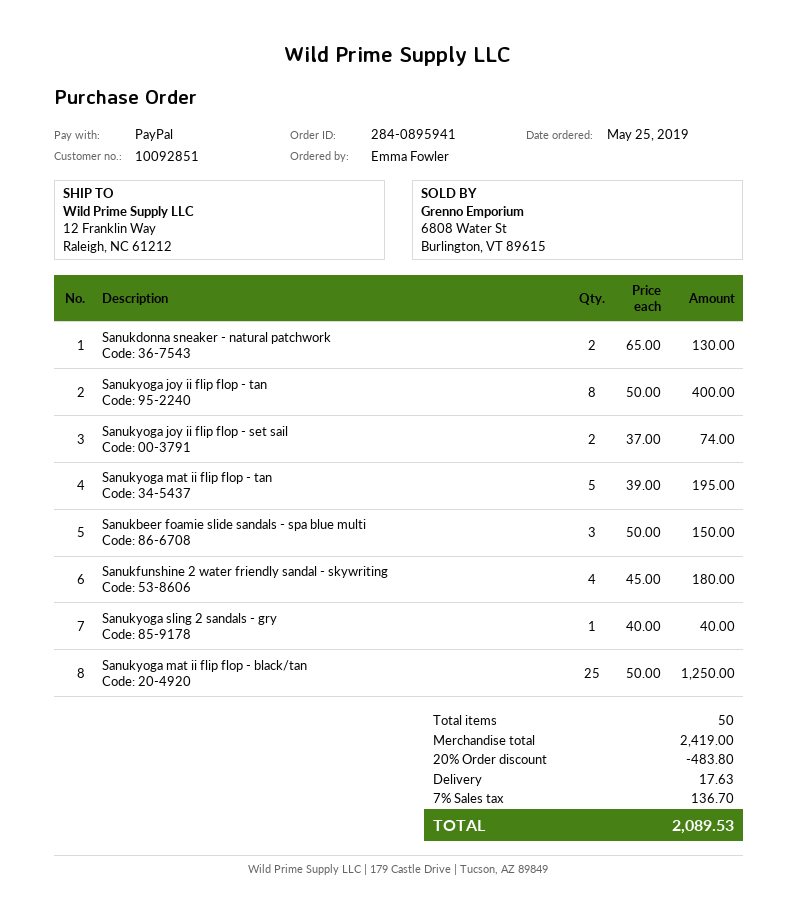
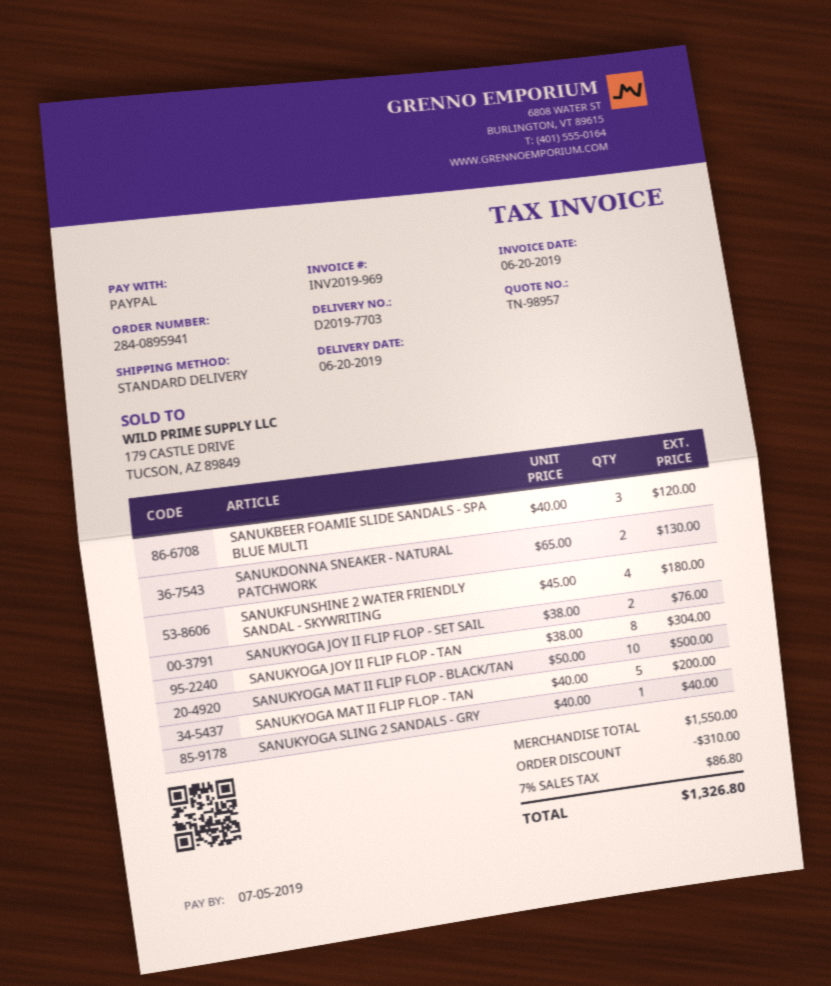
Sanukyoga joy ii flip flop - tan: 8 x 50.00 = 400.00 -> 8 x 38.00 = 304.00
Sanukyoga joy ii flip flop - set sail: 2 x 37.00 = 74.00 -> 2 x 38.00 = 76.00
Sanukyoga mat ii flip flop - tan: 5 x 39.00 = 195.00 -> 5 x 40.00 = 200.00
Sanukbeer foamie slide sandals - spa blue multi: 3 x 50.00 = 150.00 -> 3 x 40.00 = 120.00
Sanukyoga mat ii flip flop - black/tan: 25 x 50.00 = 1250.00 -> 10 x 50.00 = 500.00
subtotal: 2419.00 -> 1550.00
discount: 483.80 -> 310.00
shipping: 17.63 -> none
tax: 7% = 136.70 -> 7% = 86.80
total: 2089.53 -> 1326.80

